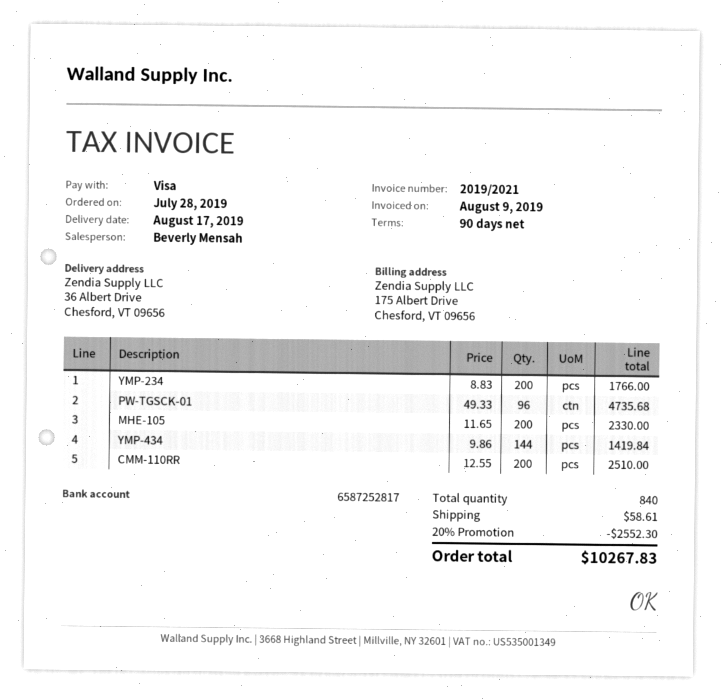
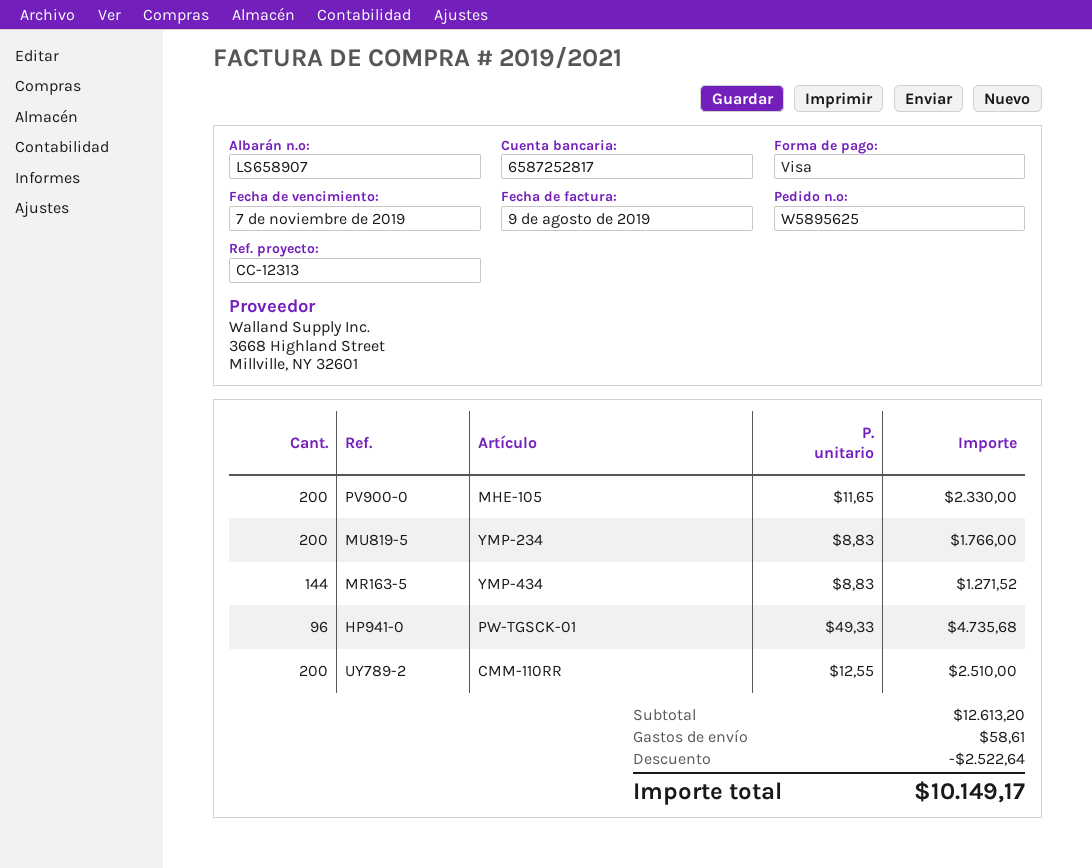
YMP-434: 144 x 9.86 = 1419.84 -> 144 x 8.83 = 1271.52
discount: 2552.30 -> 2522.64
total: 10267.83 -> 10149.17

